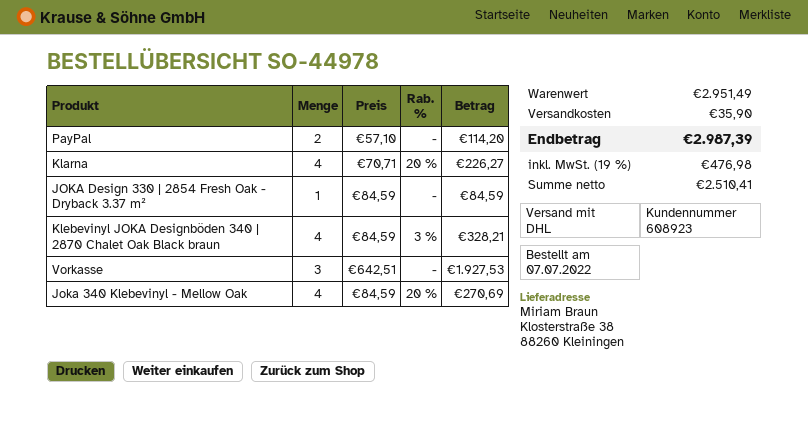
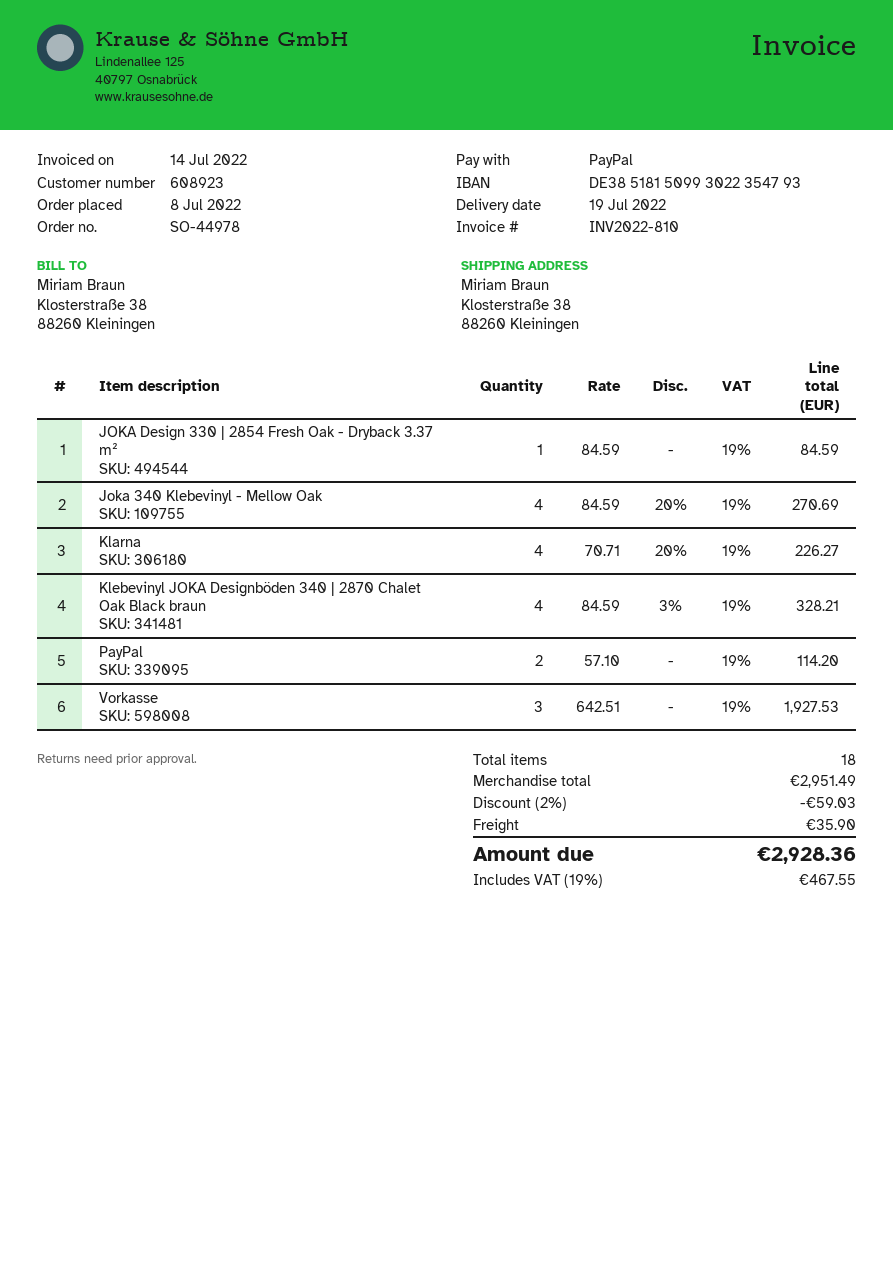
order date: 2022-07-07 -> 2022-07-08
discount: none -> 2% = 59.03
tax: 19% = 476.98 -> 19% = 467.55
total: 2987.39 -> 2928.36

